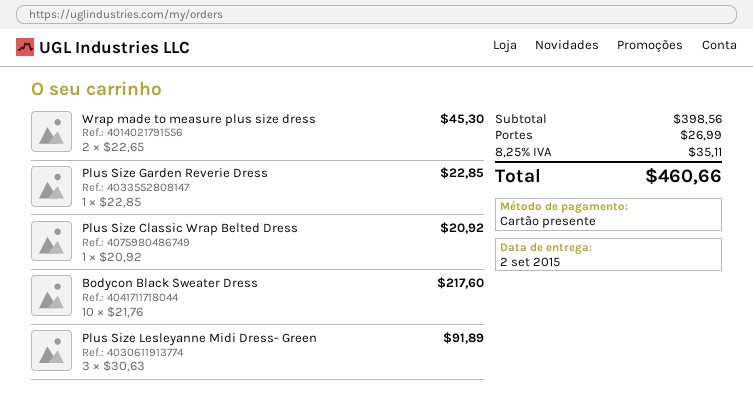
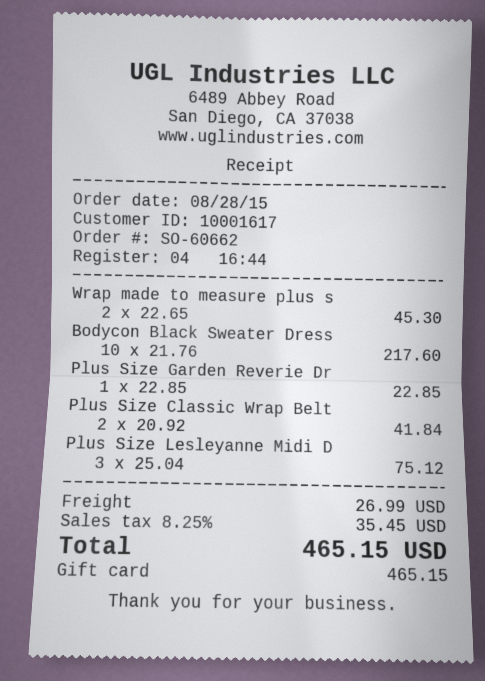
Plus Size Classic Wrap Belted Dress: 1 x 20.92 = 20.92 -> 2 x 20.92 = 41.84
Plus Size Lesleyanne Midi Dress- Green: 3 x 30.63 = 91.89 -> 3 x 25.04 = 75.12
tax: 8.25% = 35.11 -> 8.25% = 35.45
total: 460.66 -> 465.15

